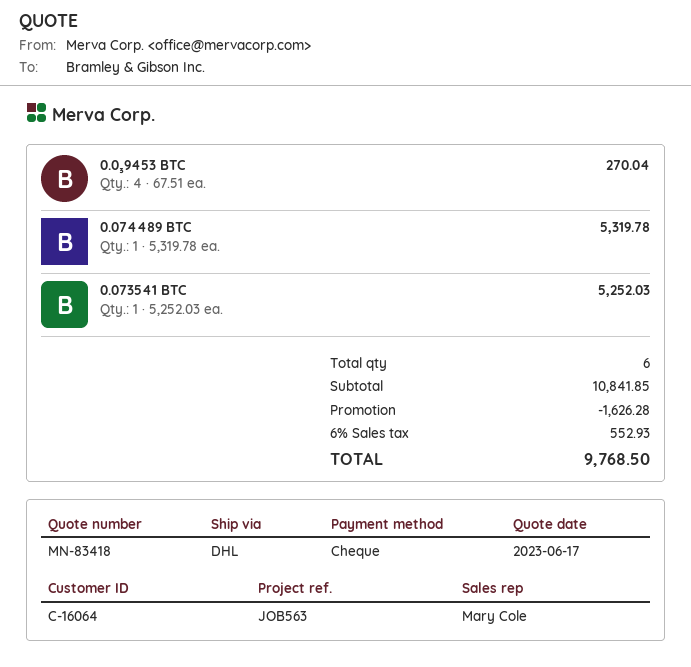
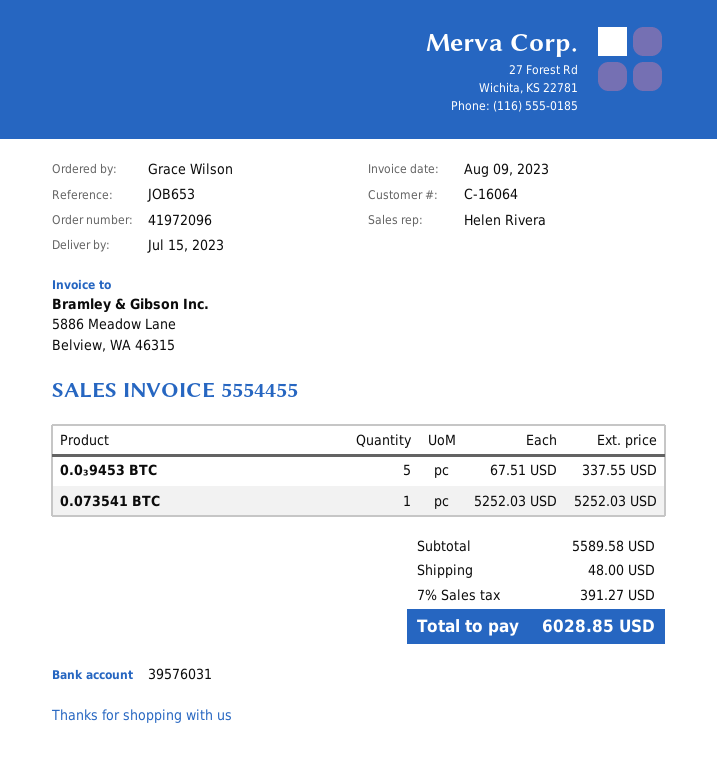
reference: JOB563 -> JOB653
sales rep: Mary Cole -> Helen Rivera
0.0₃9453 BTC: 4 x 67.51 = 270.04 -> 5 x 67.51 = 337.55
0.074489 BTC: 1 x 5319.78 = 5319.78 -> none
subtotal: 10841.85 -> 5589.58
discount: 1626.28 -> none
shipping: none -> 48.00
tax: 6% = 552.93 -> 7% = 391.27
total: 9768.50 -> 6028.85

